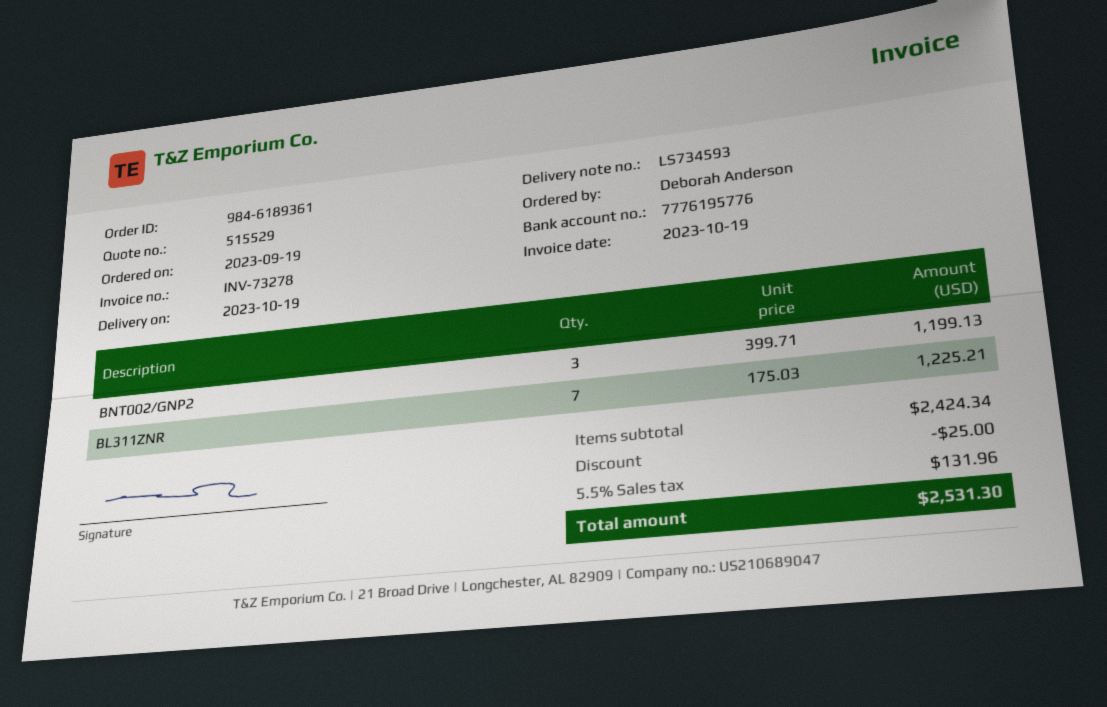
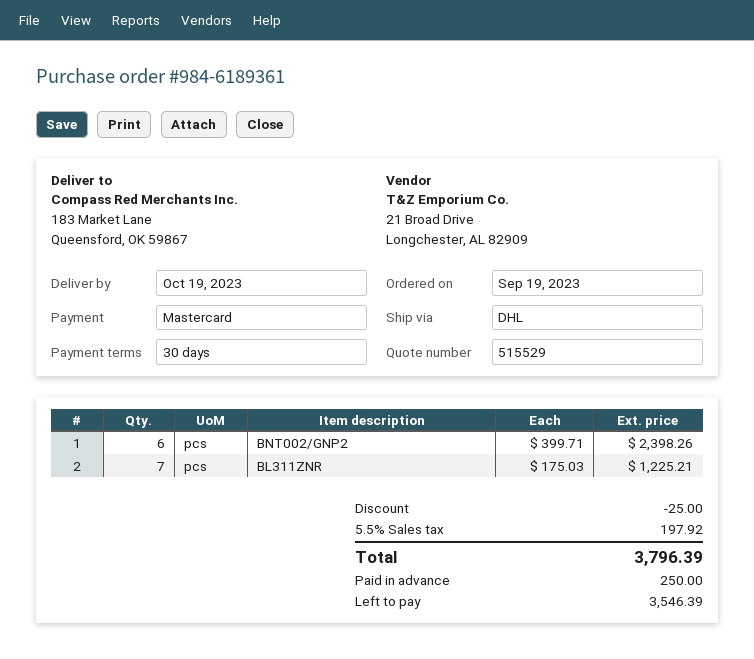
BNT002/GNP2: 3 x 399.71 = 1199.13 -> 6 x 399.71 = 2398.26
tax: 5.5% = 131.96 -> 5.5% = 197.92
total: 2531.30 -> 3796.39

